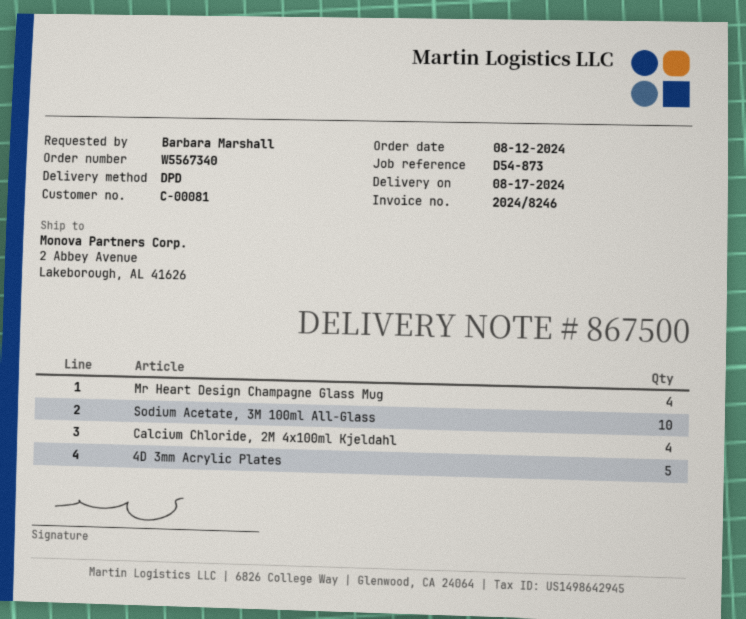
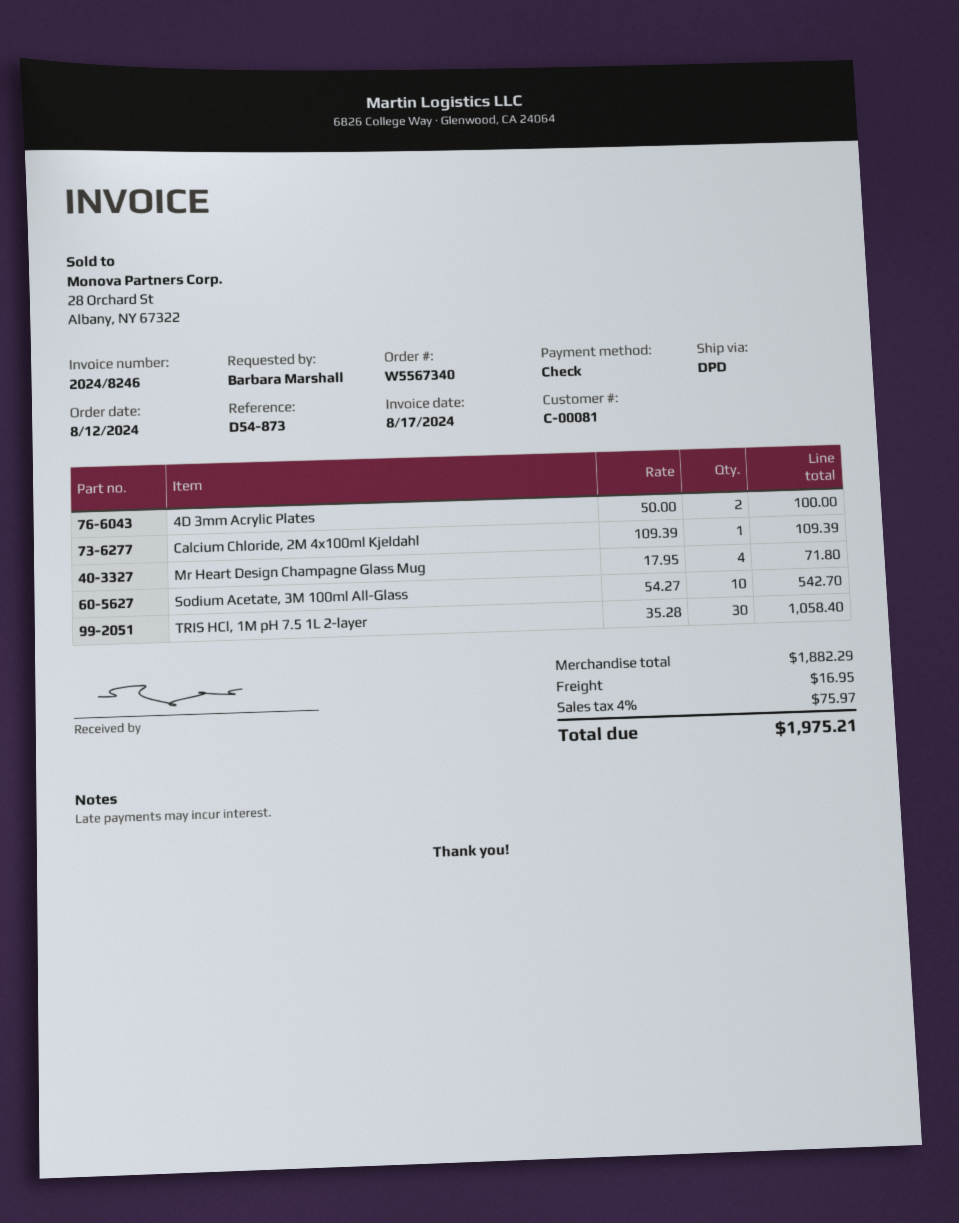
Calcium Chloride, 2M 4x100ml Kjeldahl: 4 -> 1
4D 3mm Acrylic Plates: 5 -> 2
TRIS HCl, 1M pH 7.5 1L 2-layer: none -> 30

